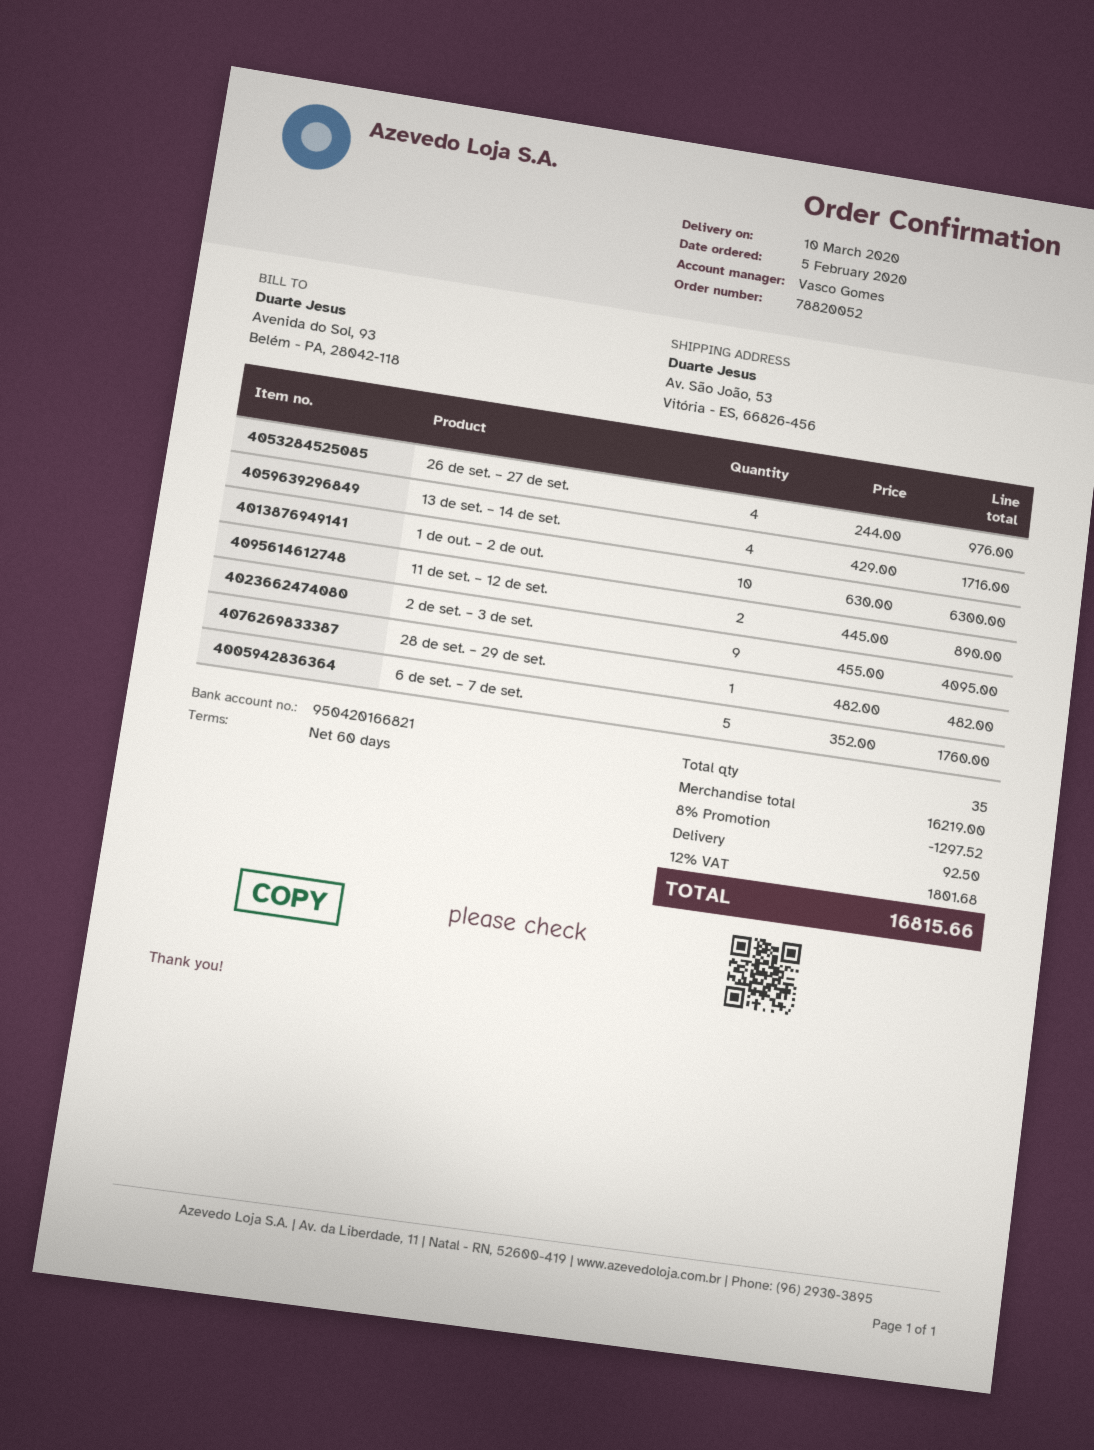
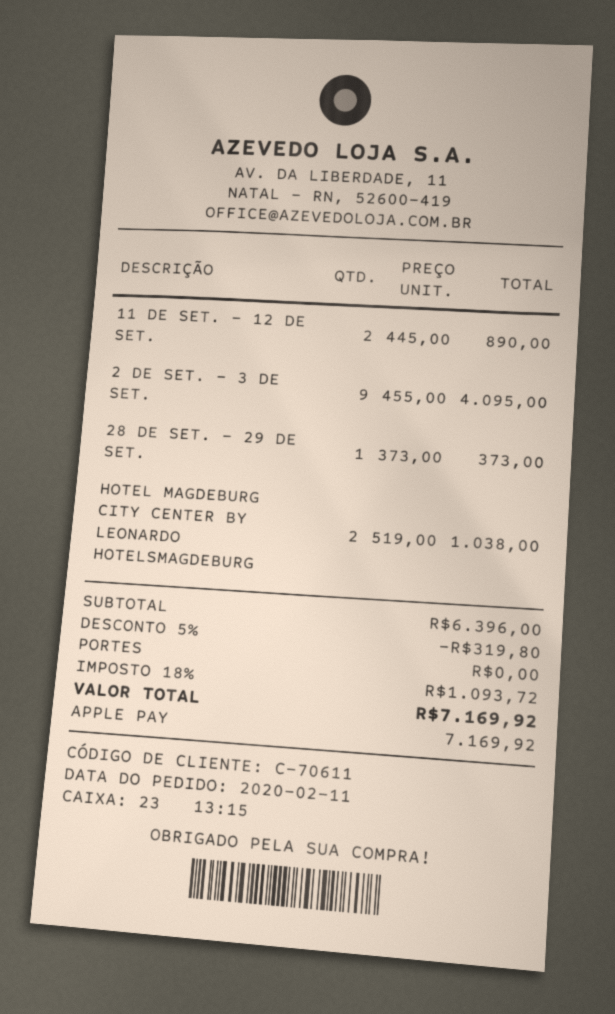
order date: 2020-02-05 -> 2020-02-11
26 de set. – 27 de set.: 4 x 244.00 = 976.00 -> none
13 de set. – 14 de set.: 4 x 429.00 = 1716.00 -> none
1 de out. – 2 de out.: 10 x 630.00 = 6300.00 -> none
28 de set. – 29 de set.: 1 x 482.00 = 482.00 -> 1 x 373.00 = 373.00
6 de set. – 7 de set.: 5 x 352.00 = 1760.00 -> none
HOTEL MAGDEBURG CITY CENTER BY LEONARDO HOTELSMAGDEBURG: none -> 2 x 519.00 = 1038.00
subtotal: 16219.00 -> 6396.00
discount: 8% = 1297.52 -> 5% = 319.80
shipping: 92.50 -> 0.00
tax: 12% = 1801.68 -> 18% = 1093.72
total: 16815.66 -> 7169.92

